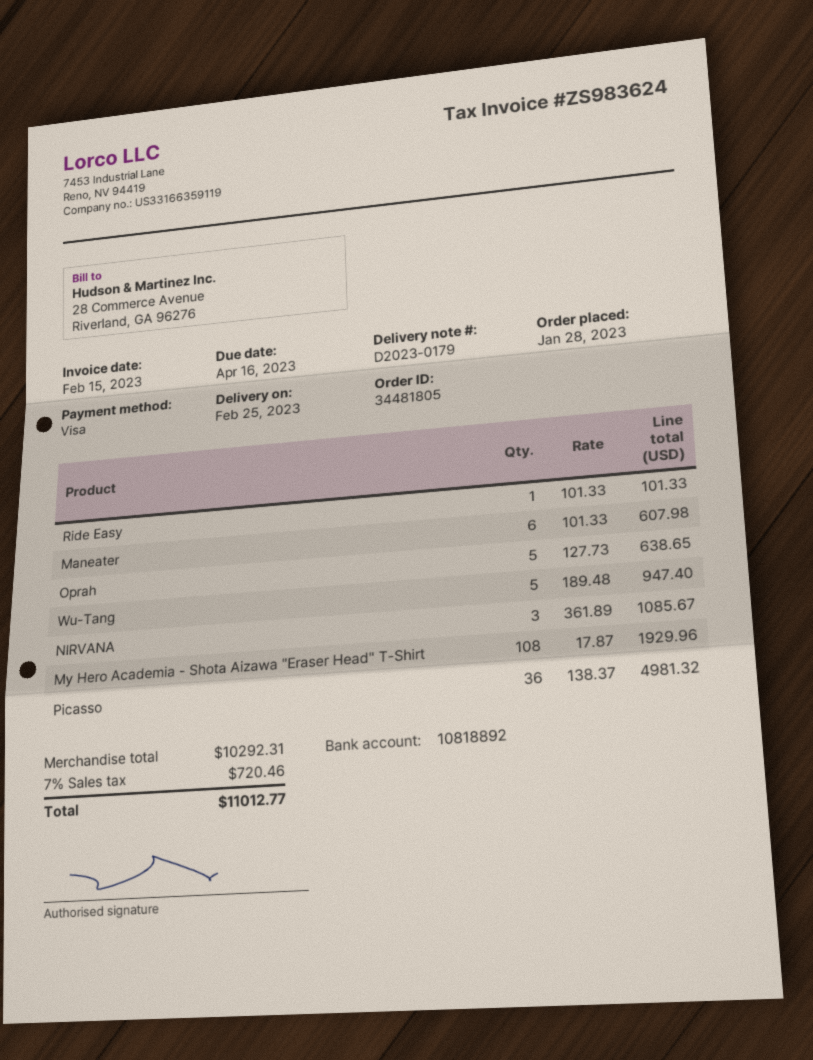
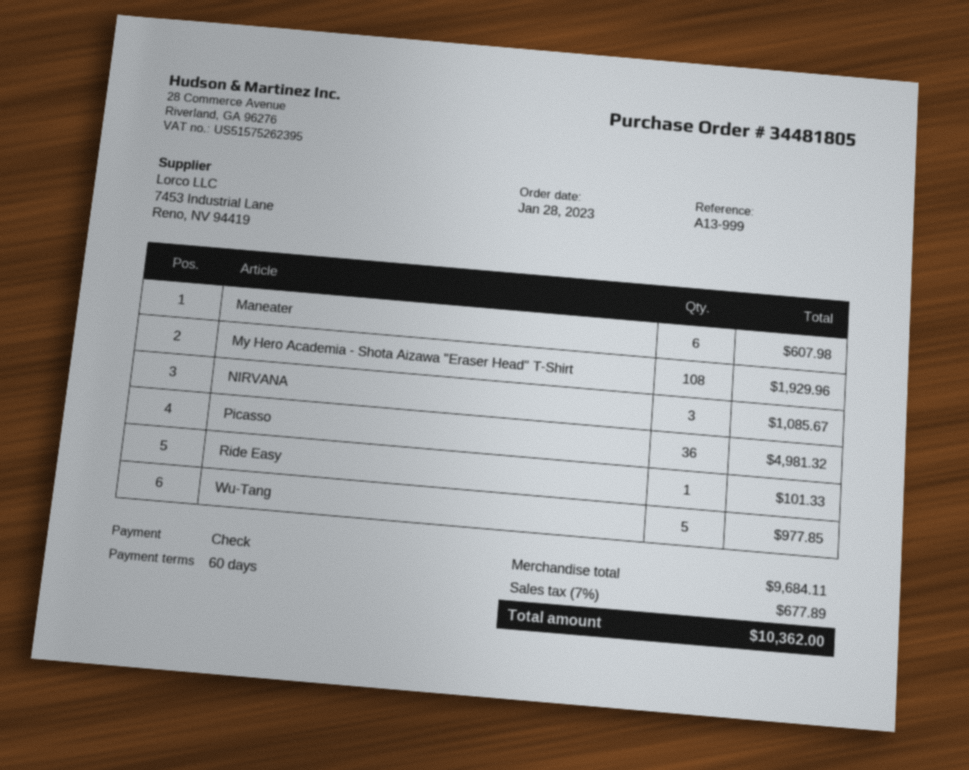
payment method: Visa -> cheque
Oprah: 5 for 638.65 -> none
Wu-Tang: 5 for 947.40 -> 5 for 977.85
subtotal: 10292.31 -> 9684.11
tax: 7% = 720.46 -> 7% = 677.89
total: 11012.77 -> 10362.00

